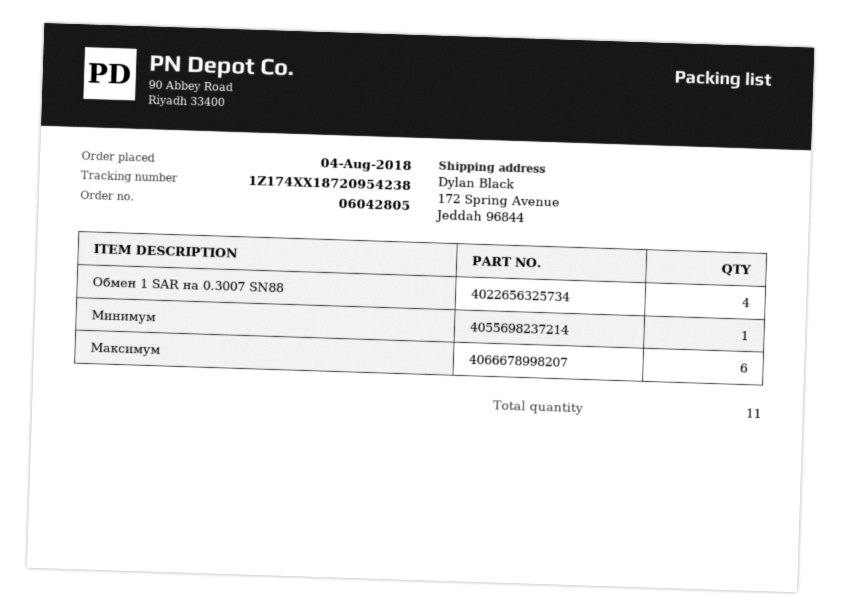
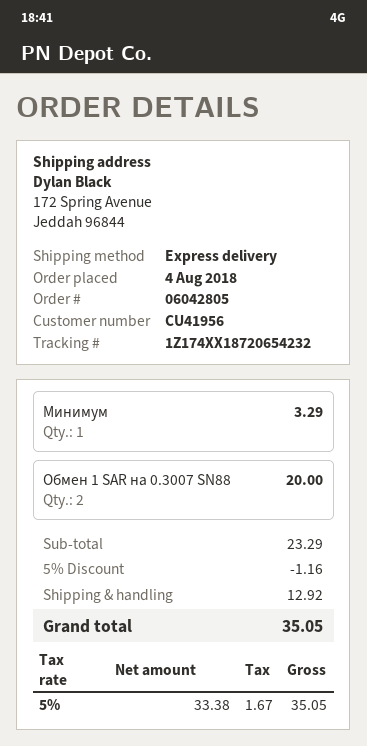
tracking number: 1Z174XX18720954238 -> 1Z174XX18720654232
Обмен 1 SAR на 0.3007 SN88: 4 -> 2
Максимум: 6 -> none

